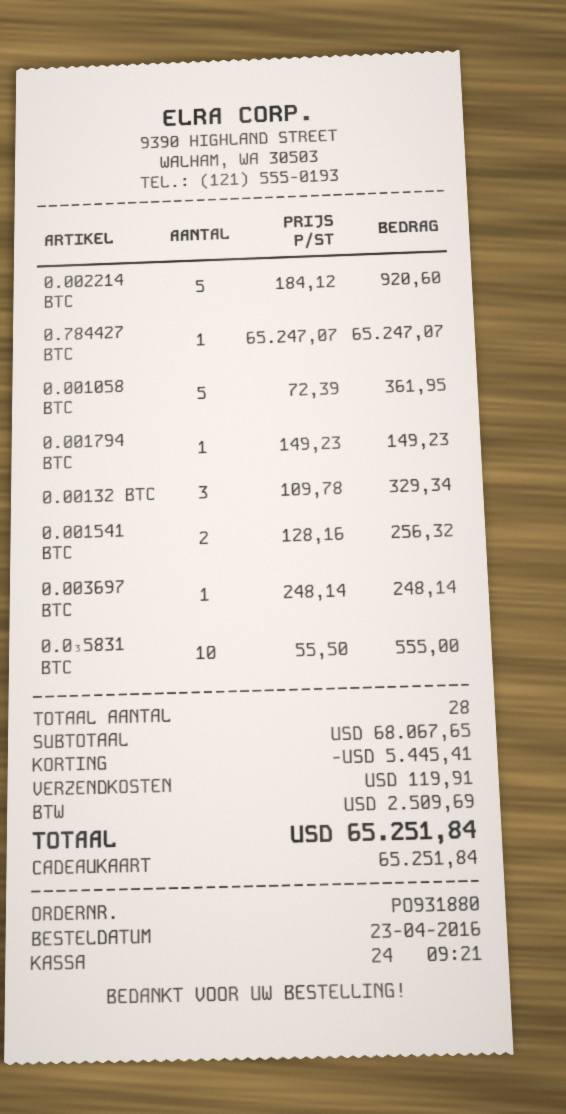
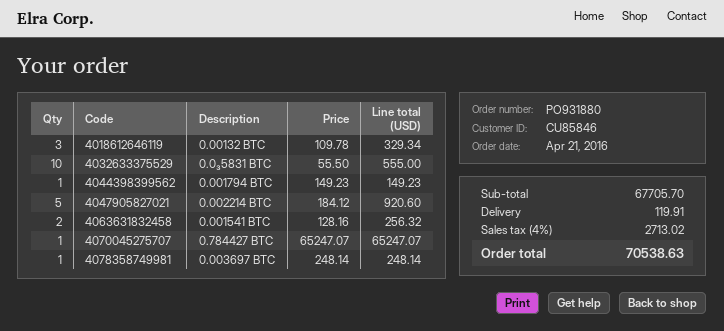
order date: 2016-04-23 -> 2016-04-21
0.001058 BTC: 5 x 72.39 = 361.95 -> none
subtotal: 68067.65 -> 67705.70
discount: 5445.41 -> none
tax: 2509.69 -> 2713.02
total: 65251.84 -> 70538.63

